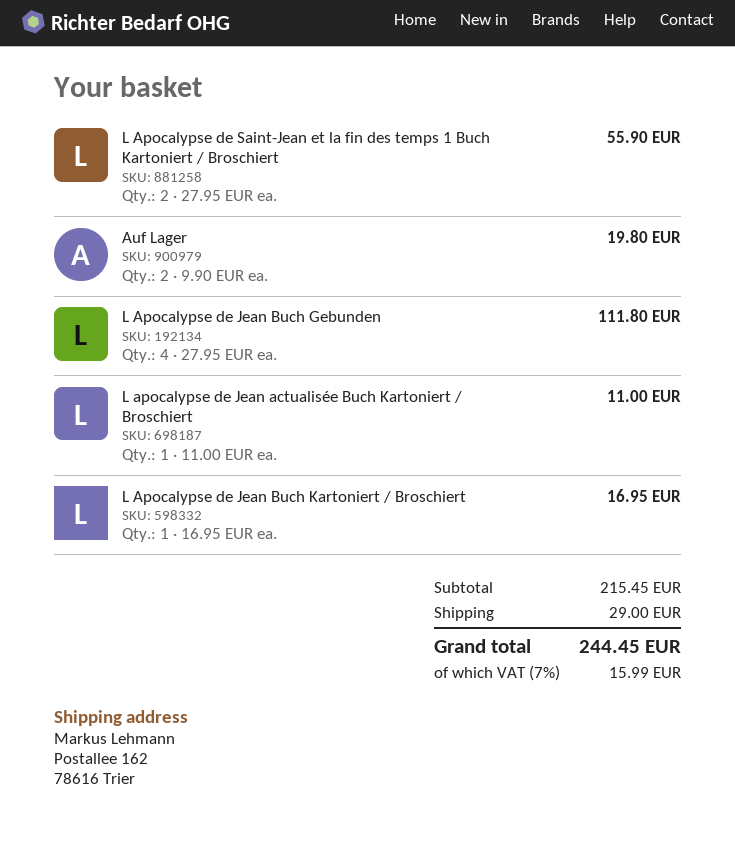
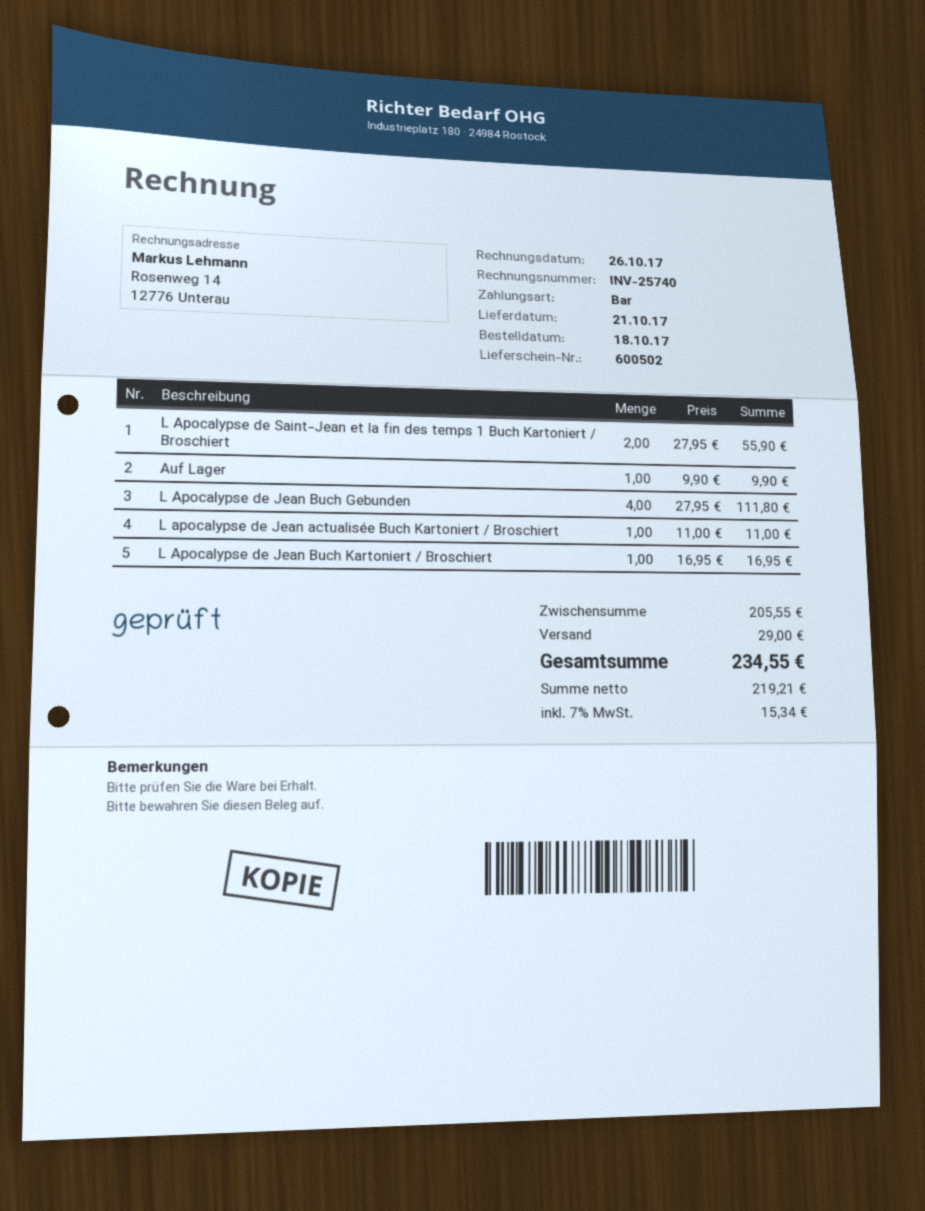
Auf Lager: 2 x 9.90 = 19.80 -> 1 x 9.90 = 9.90
subtotal: 215.45 -> 205.55
tax: 7% = 15.99 -> 7% = 15.34
total: 244.45 -> 234.55

